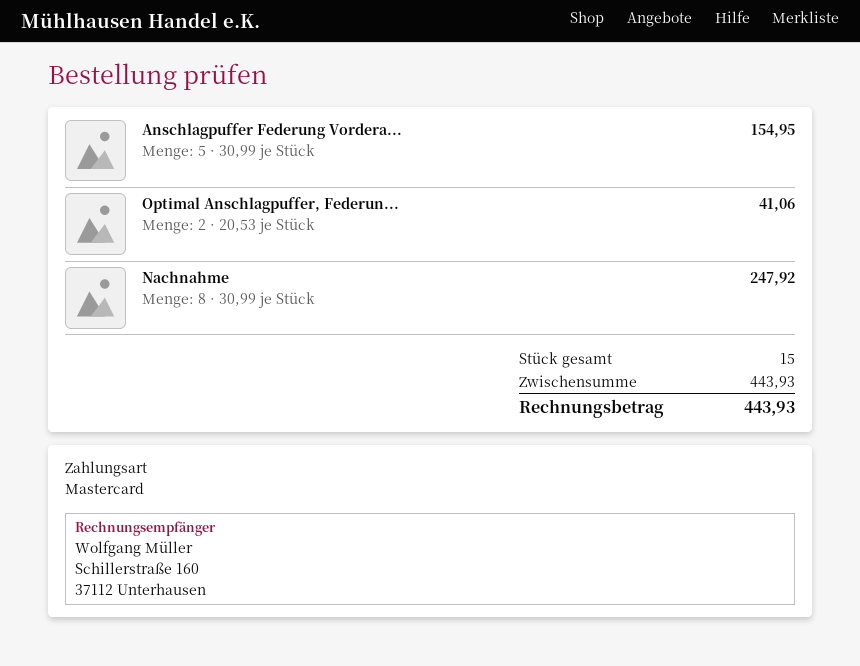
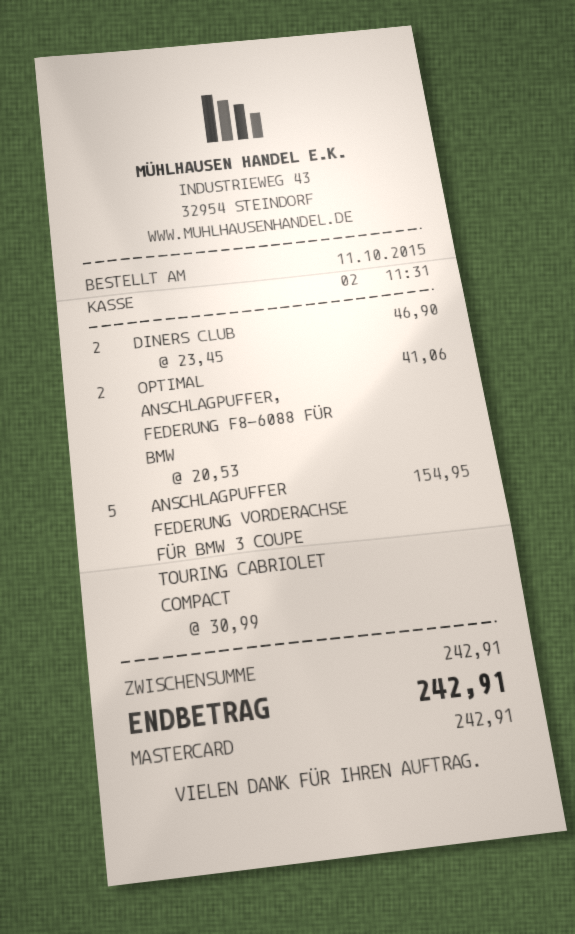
Nachnahme: 8 x 30.99 = 247.92 -> none
DINERS CLUB: none -> 2 x 23.45 = 46.90
subtotal: 443.93 -> 242.91
total: 443.93 -> 242.91

